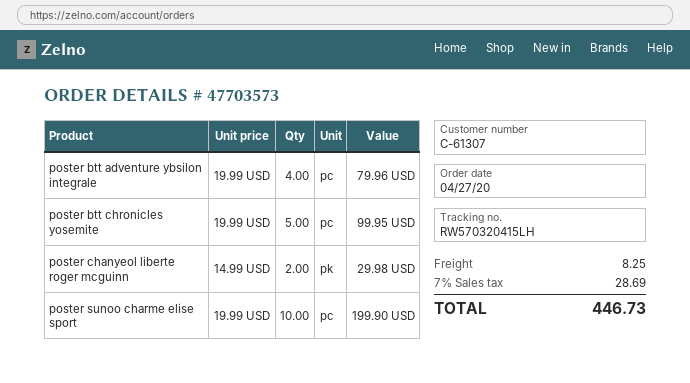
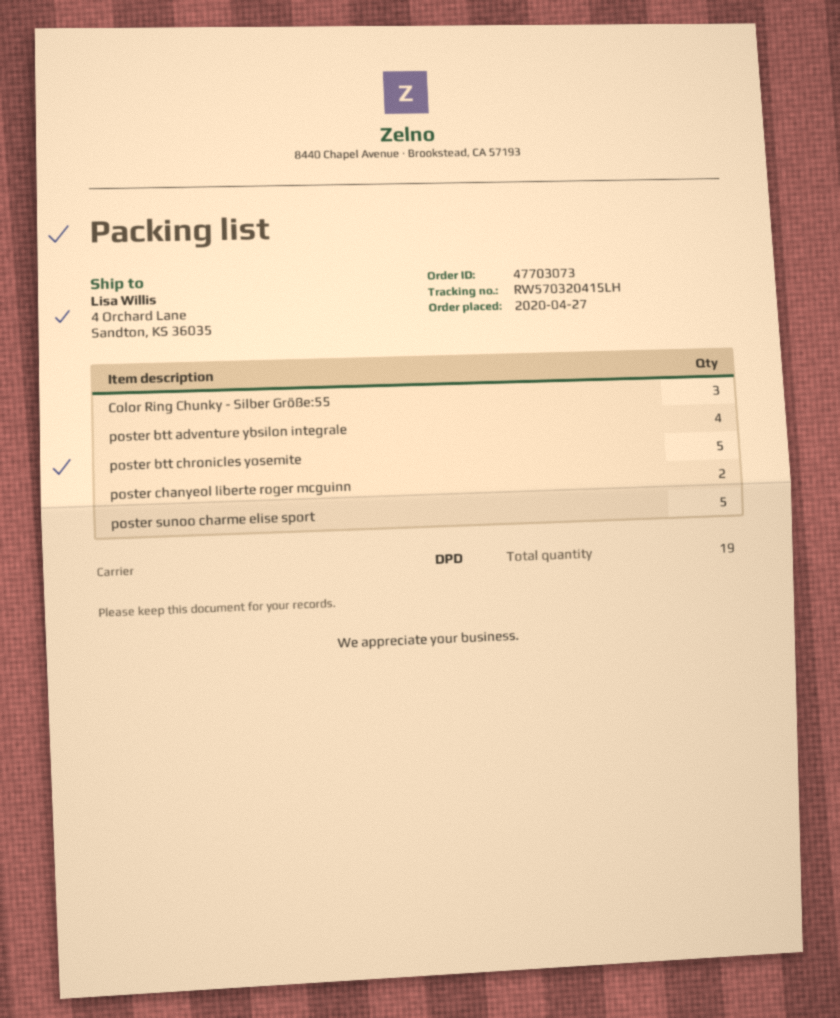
order number: 47703573 -> 47703073
poster sunoo charme elise sport: 10 -> 5
Color Ring Chunky - Silber Größe:55: none -> 3

